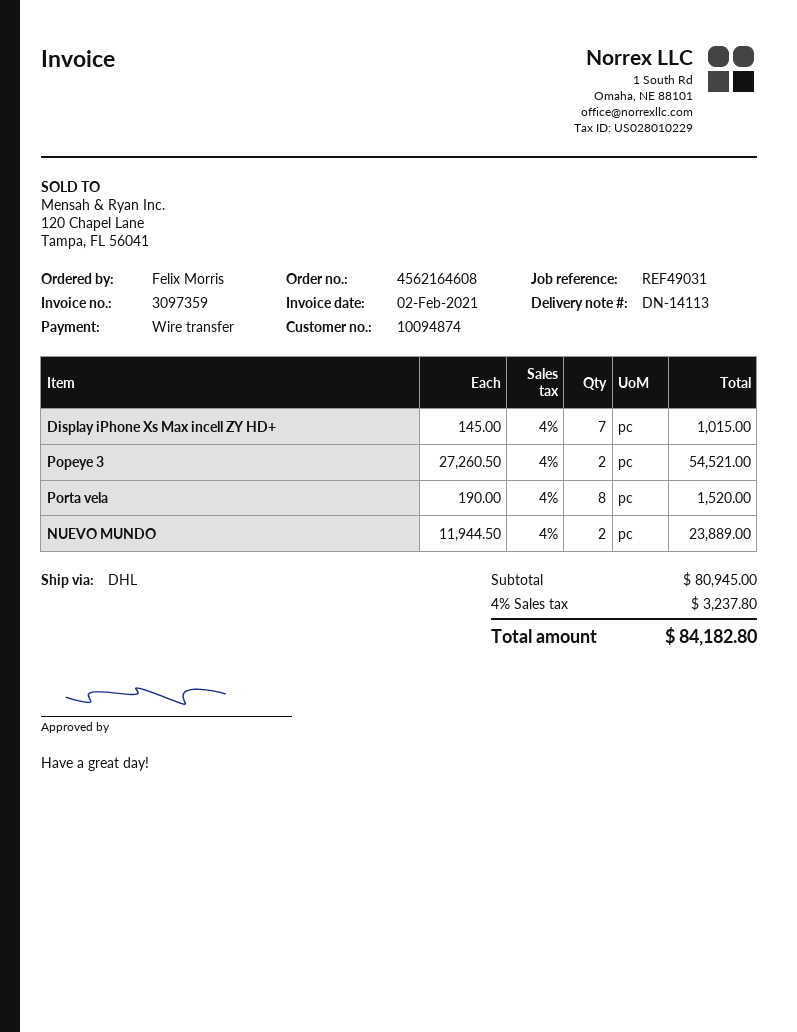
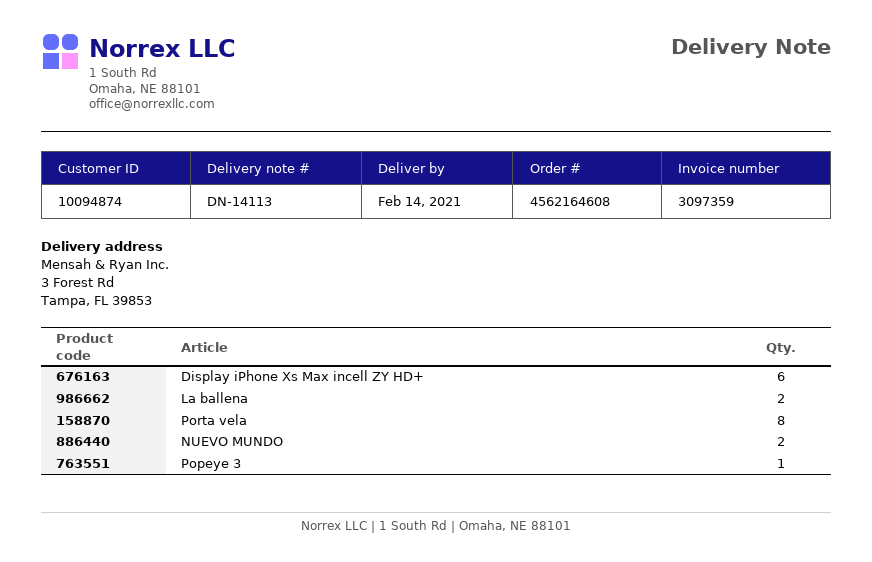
Display iPhone Xs Max incell ZY HD+: 7 -> 6
Popeye 3: 2 -> 1
La ballena: none -> 2

